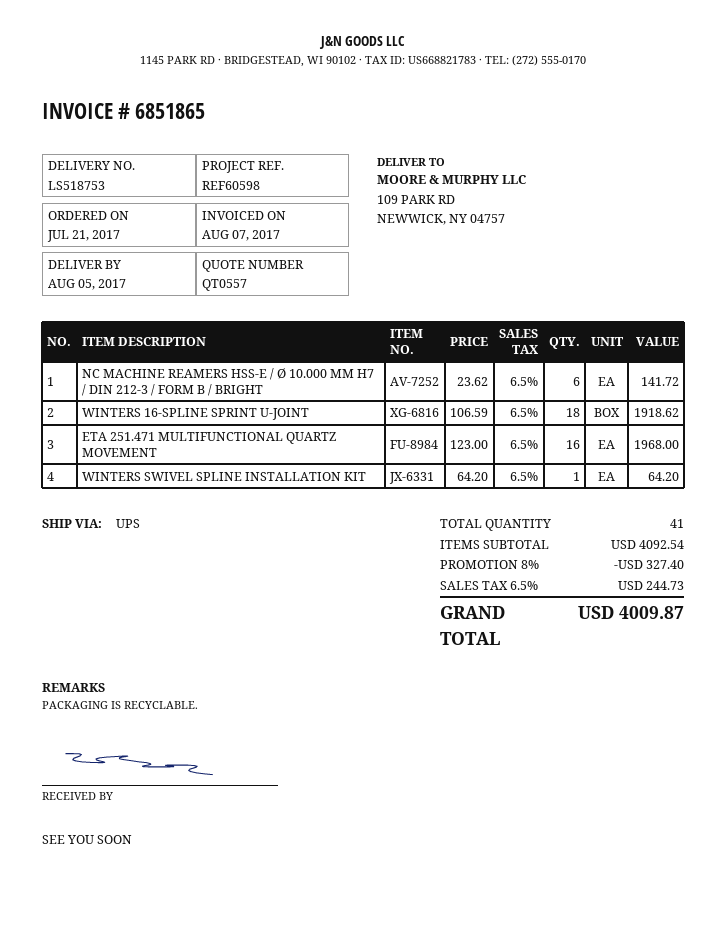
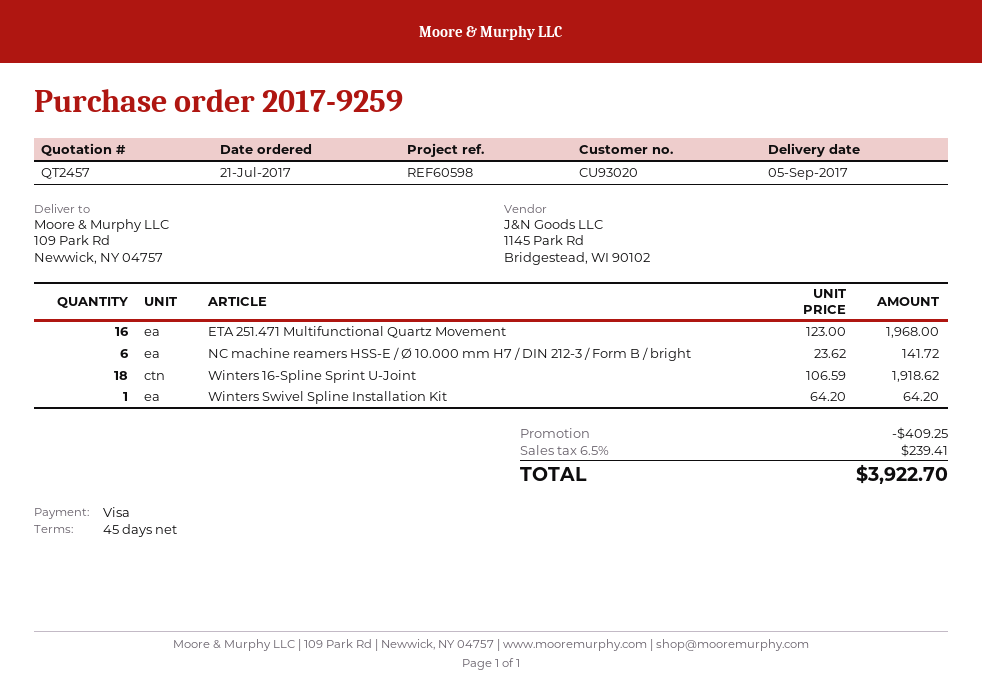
quote number: QT0557 -> QT2457
delivery date: 2017-08-05 -> 2017-09-05
discount: 327.40 -> 409.25
tax: 6.5% = 244.73 -> 6.5% = 239.41
total: 4009.87 -> 3922.70

